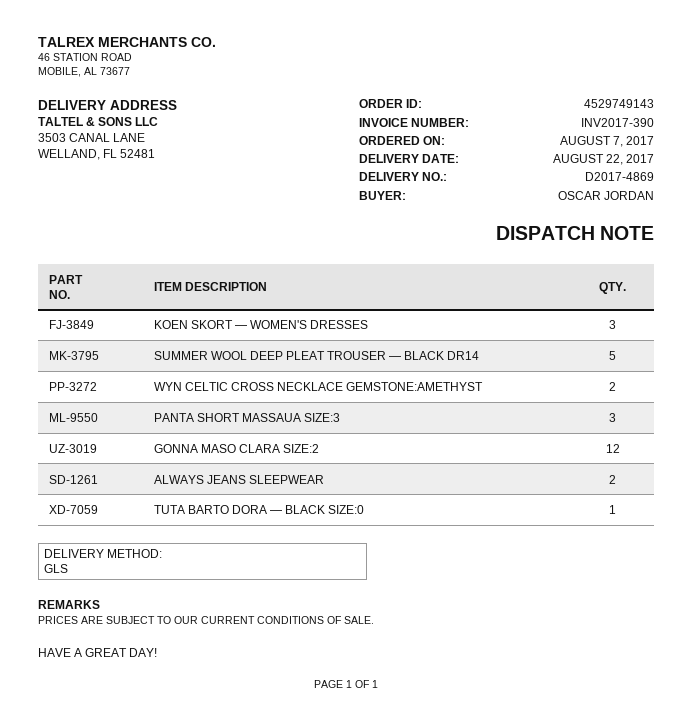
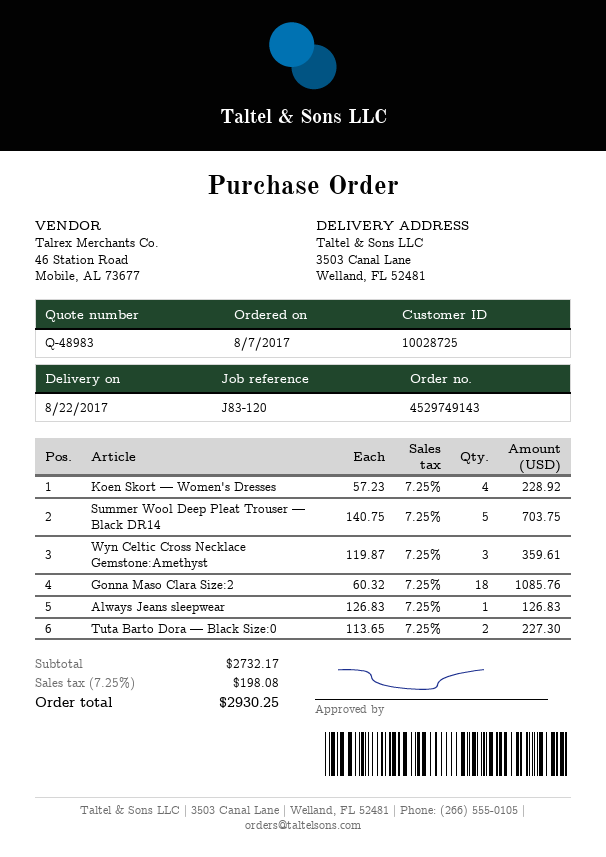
KOEN SKORT — WOMEN'S DRESSES: 3 -> 4
WYN CELTIC CROSS NECKLACE GEMSTONE:AMETHYST: 2 -> 3
PANTA SHORT MASSAUA SIZE:3: 3 -> none
GONNA MASO CLARA SIZE:2: 12 -> 18
ALWAYS JEANS SLEEPWEAR: 2 -> 1
TUTA BARTO DORA — BLACK SIZE:0: 1 -> 2

